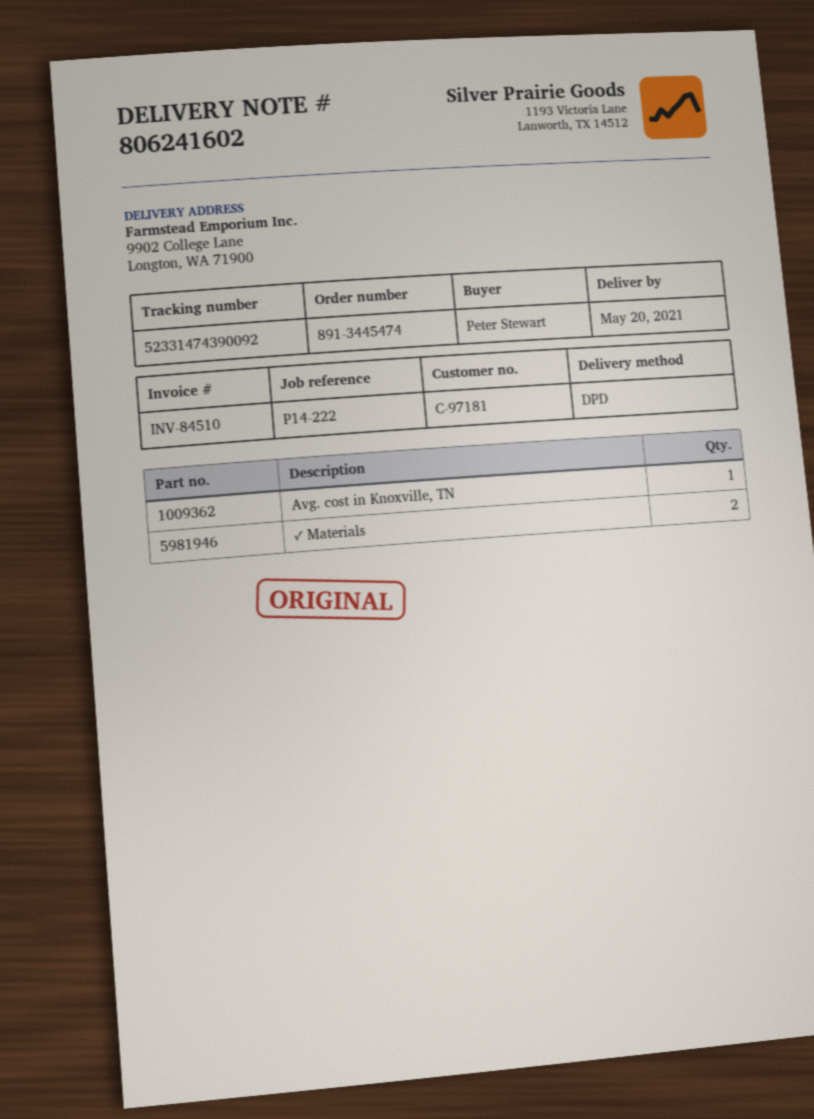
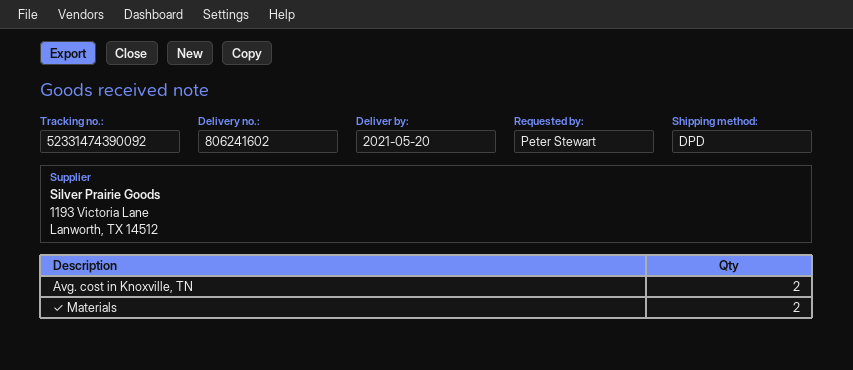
Avg. cost in Knoxville, TN: 1 -> 2

